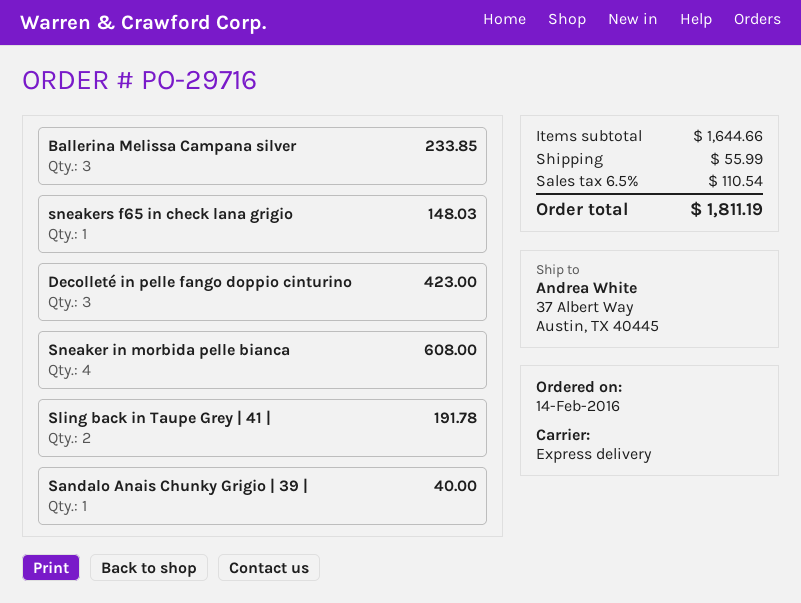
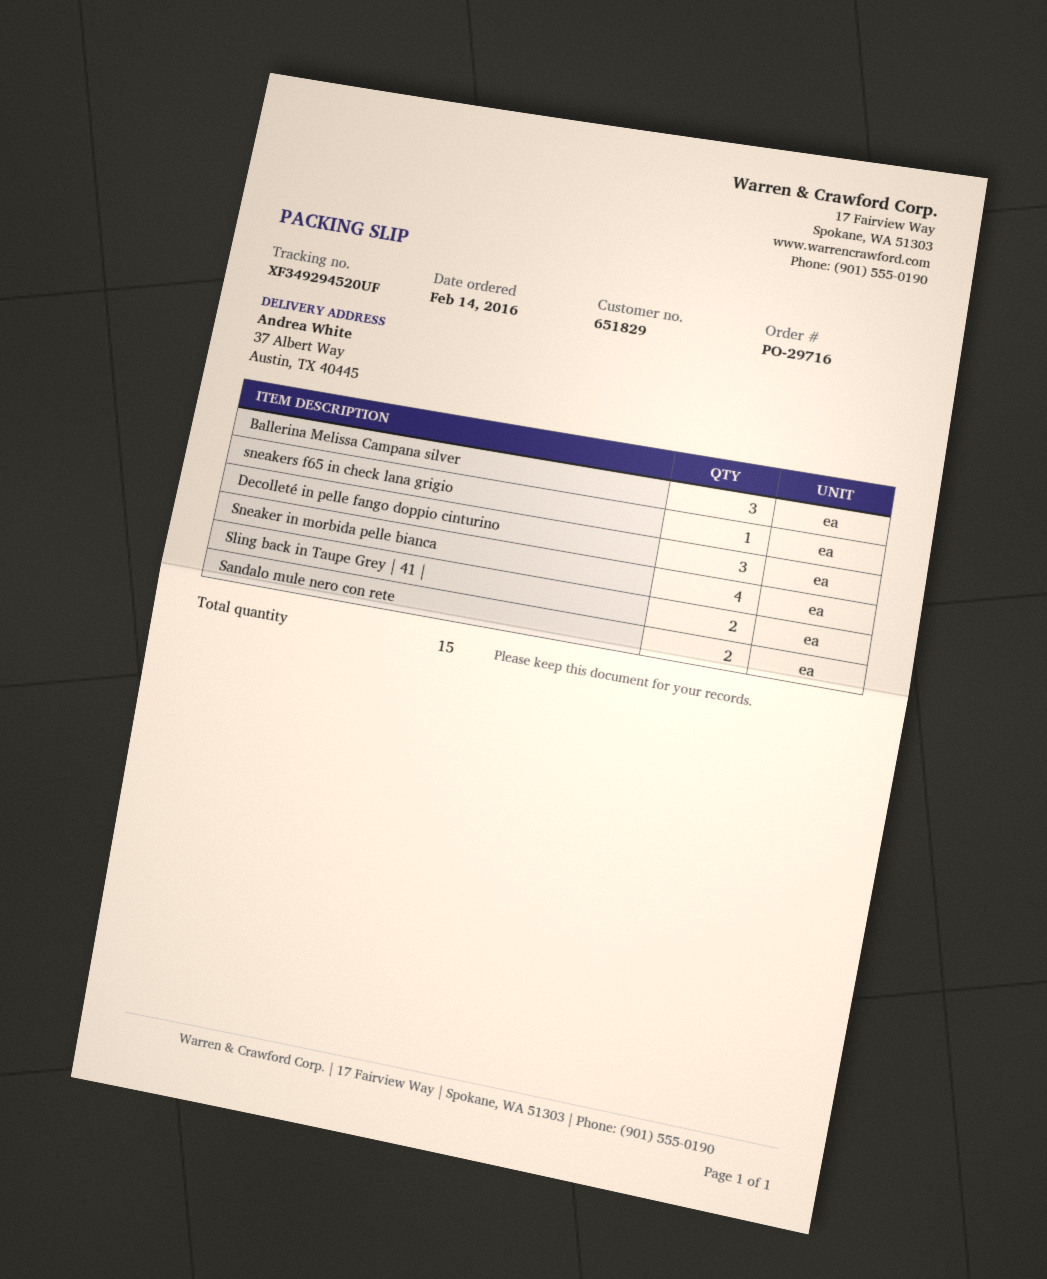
Sandalo Anais Chunky Grigio | 39 |: 1 -> none
Sandalo mule nero con rete: none -> 2

